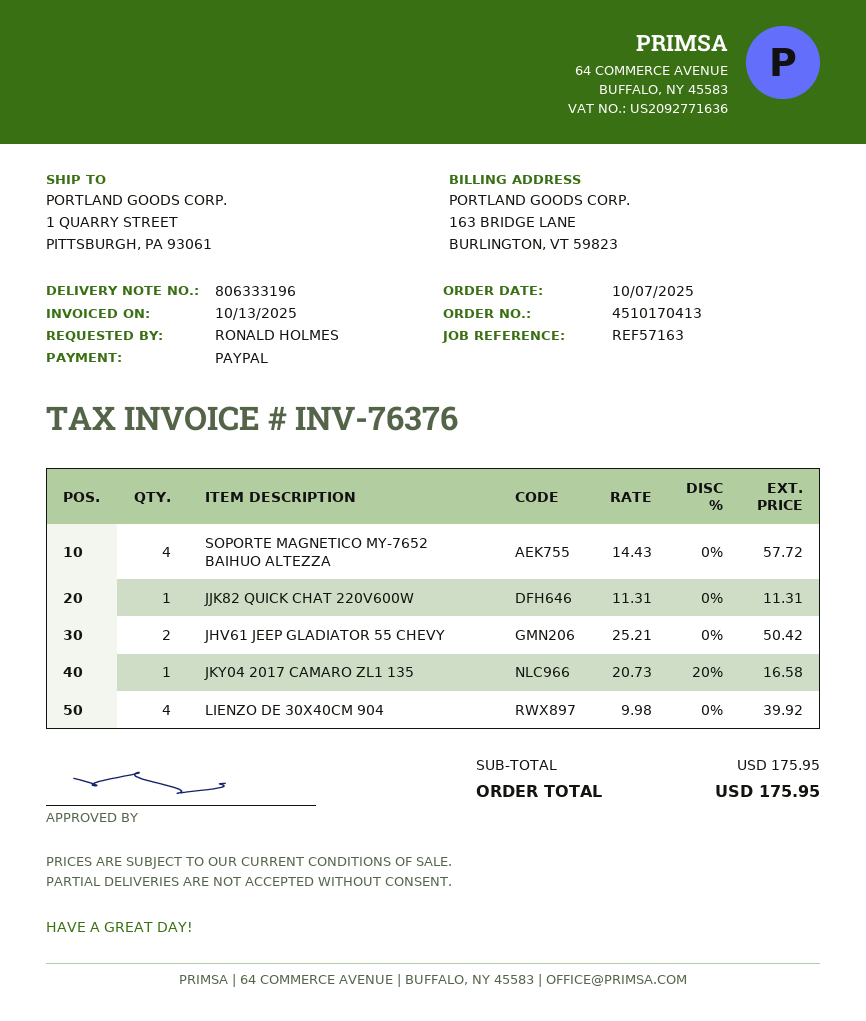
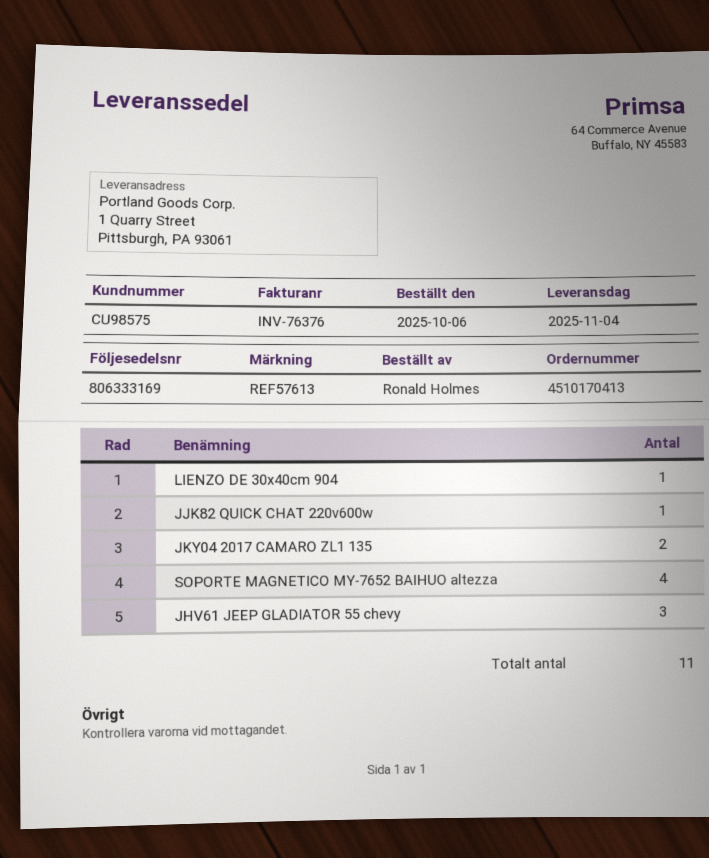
order date: 2025-10-07 -> 2025-10-06
delivery note number: 806333196 -> 806333169
reference: REF57163 -> REF57613
JHV61 JEEP GLADIATOR 55 CHEVY: 2 -> 3
JKY04 2017 CAMARO ZL1 135: 1 -> 2
LIENZO DE 30X40CM 904: 4 -> 1

